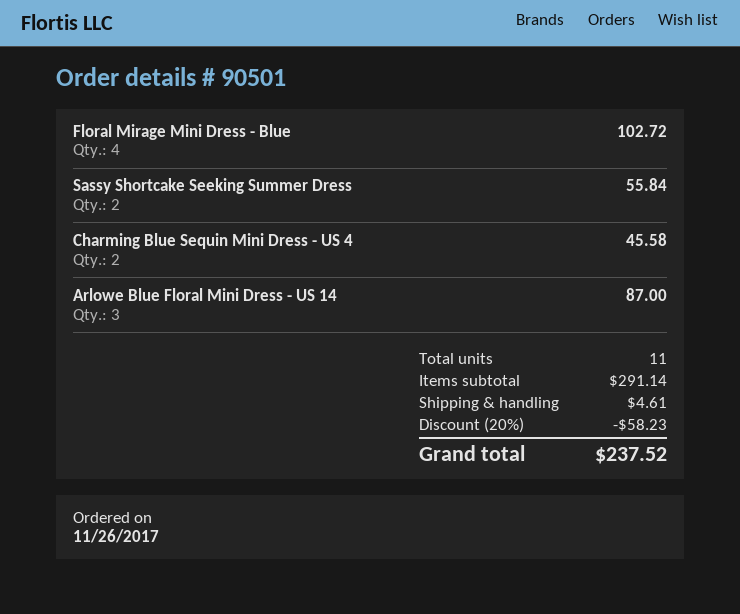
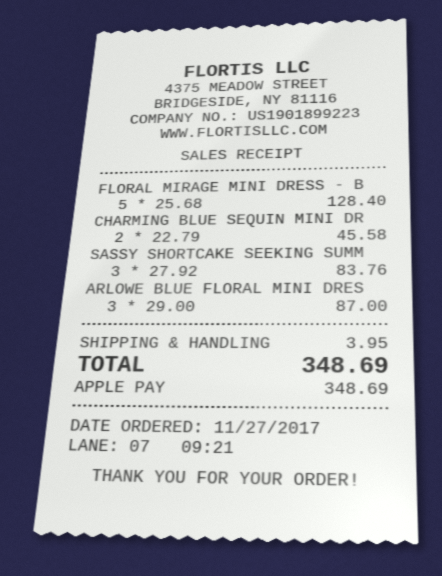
order date: 2017-11-26 -> 2017-11-27
Floral Mirage Mini Dress - Blue: 4 for 102.72 -> 5 for 128.40
Sassy Shortcake Seeking Summer Dress: 2 for 55.84 -> 3 for 83.76
discount: 20% = 58.23 -> none
shipping: 4.61 -> 3.95
total: 237.52 -> 348.69

